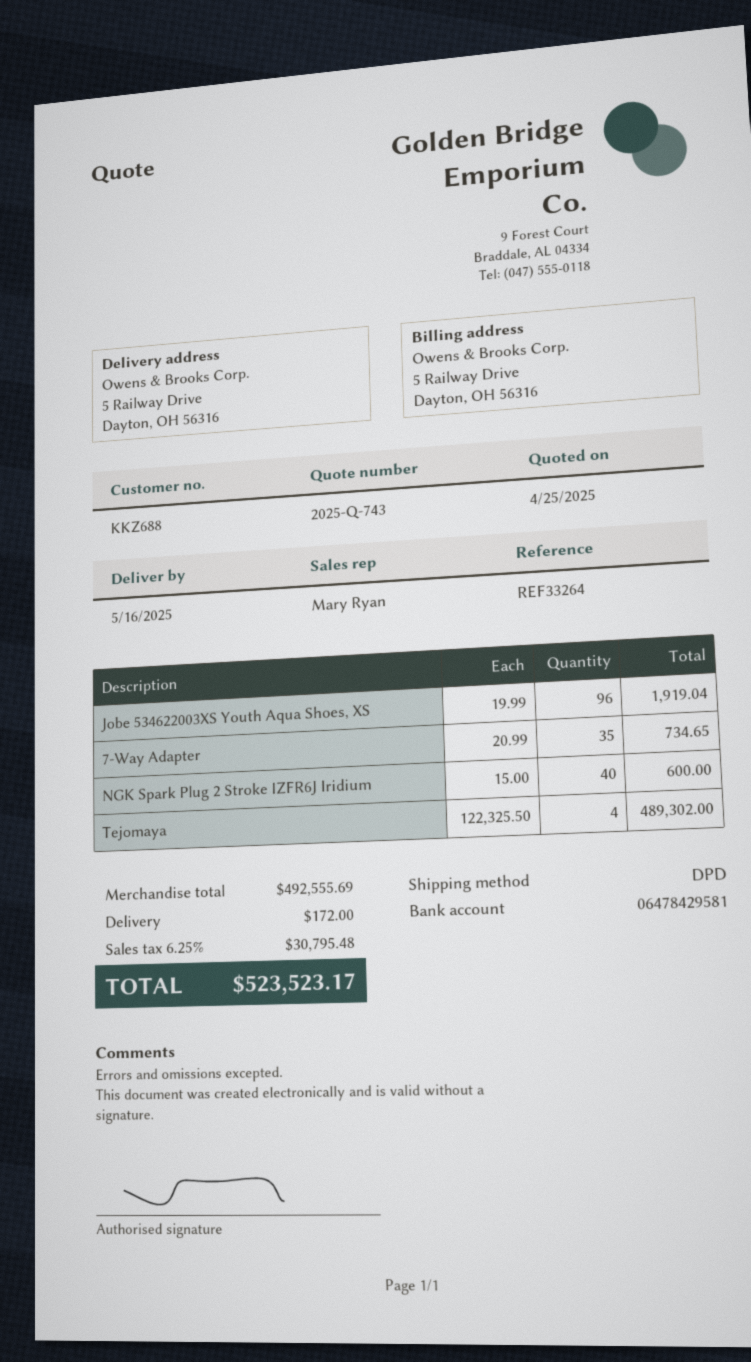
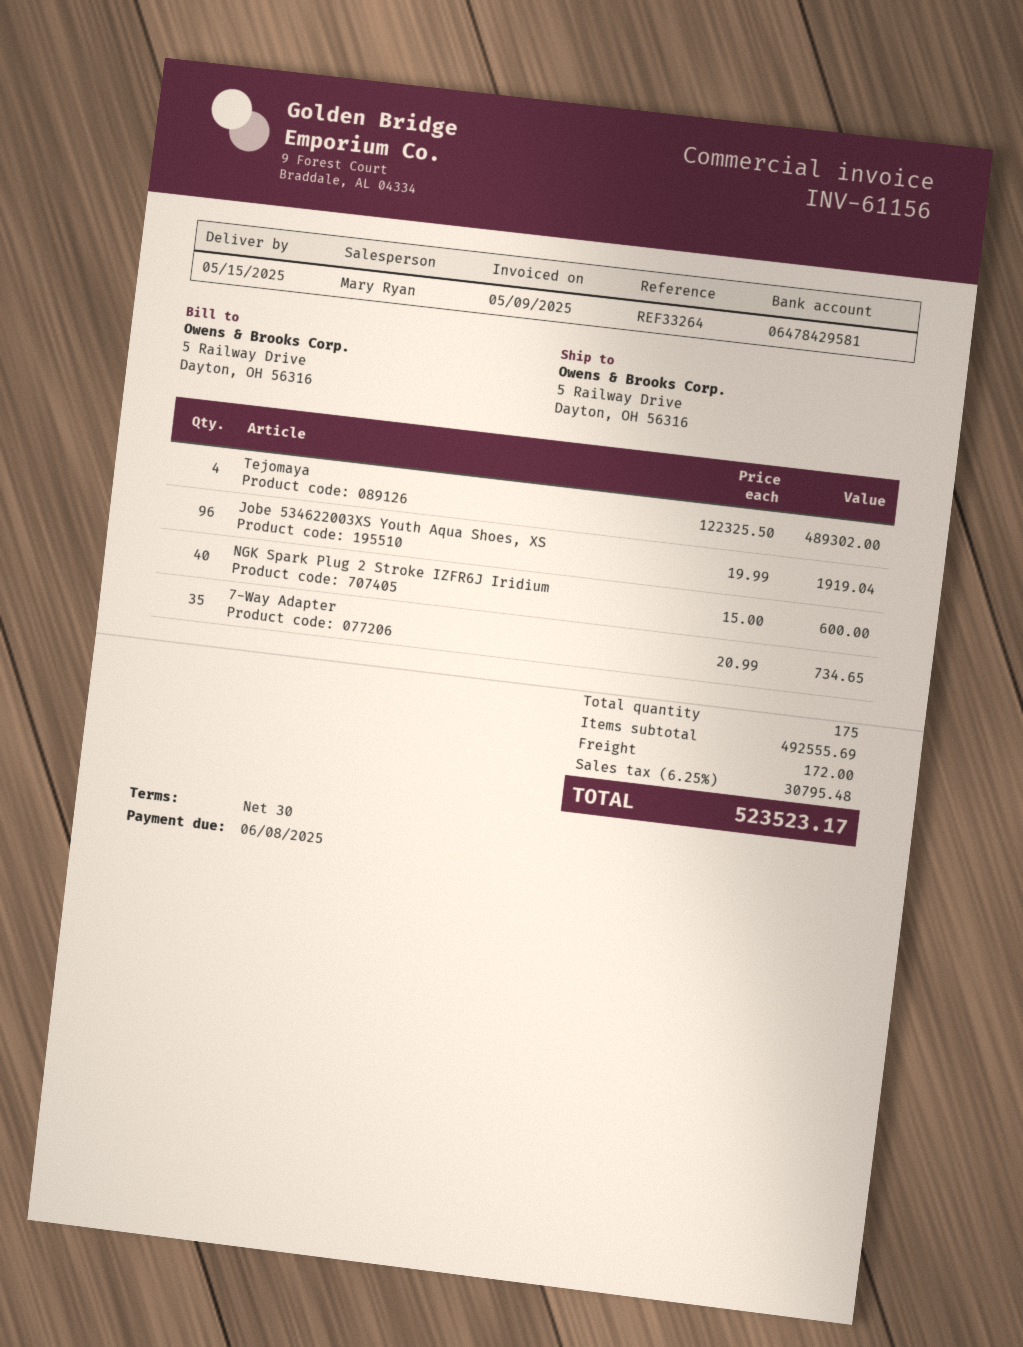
delivery date: 2025-05-16 -> 2025-05-15

